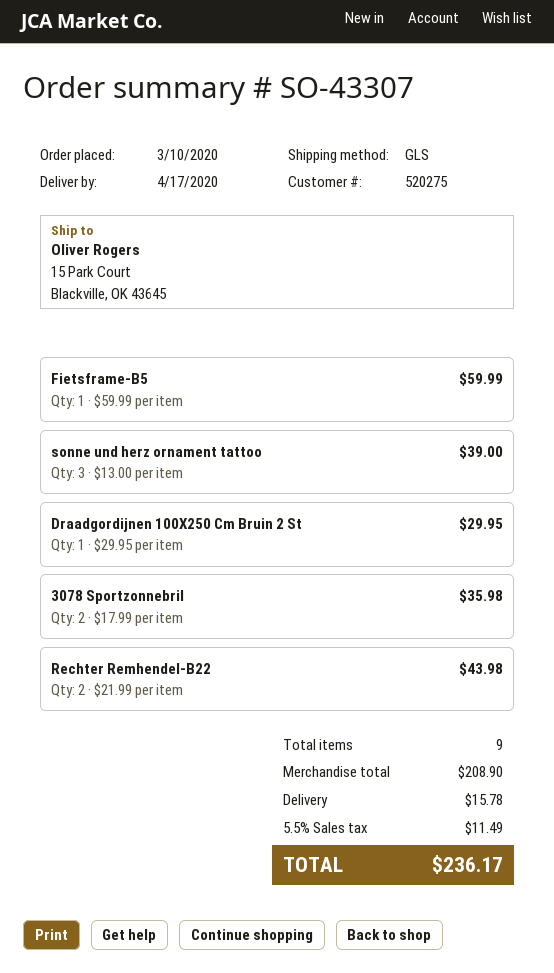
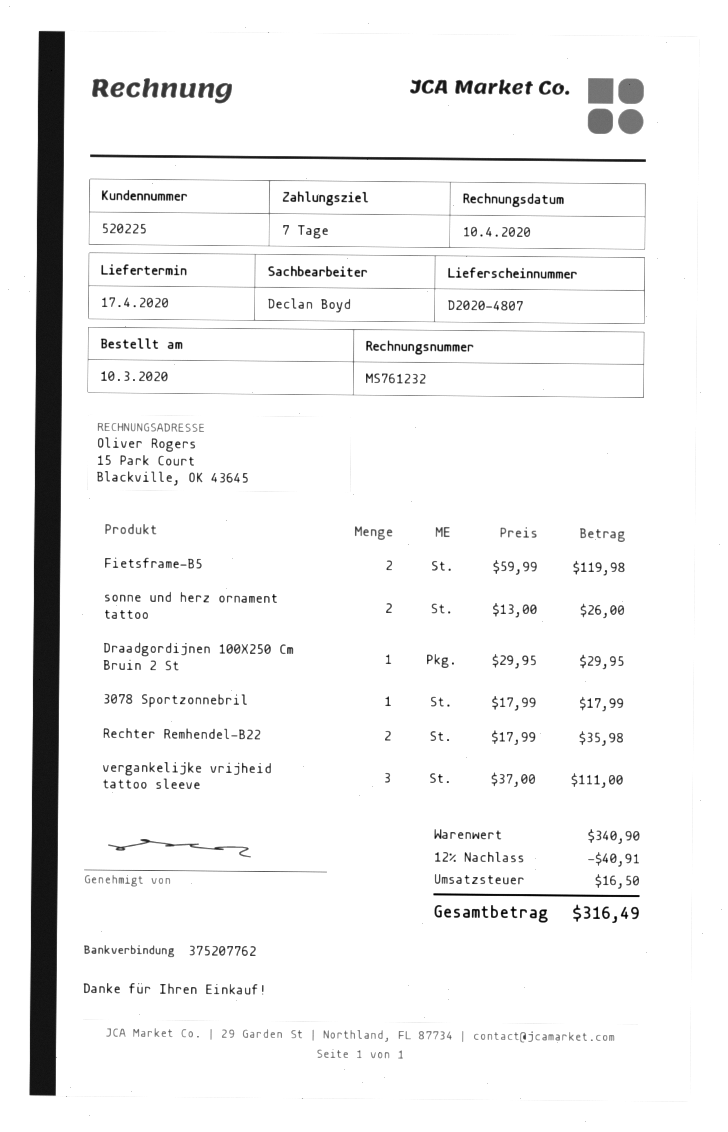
customer number: 520275 -> 520225
Fietsframe-B5: 1 x 59.99 = 59.99 -> 2 x 59.99 = 119.98
sonne und herz ornament tattoo: 3 x 13.00 = 39.00 -> 2 x 13.00 = 26.00
3078 Sportzonnebril: 2 x 17.99 = 35.98 -> 1 x 17.99 = 17.99
Rechter Remhendel-B22: 2 x 21.99 = 43.98 -> 2 x 17.99 = 35.98
vergankelijke vrijheid tattoo sleeve: none -> 3 x 37.00 = 111.00
subtotal: 208.90 -> 340.90
discount: none -> 12% = 40.91
shipping: 15.78 -> none
tax: 11.49 -> 16.50
total: 236.17 -> 316.49

